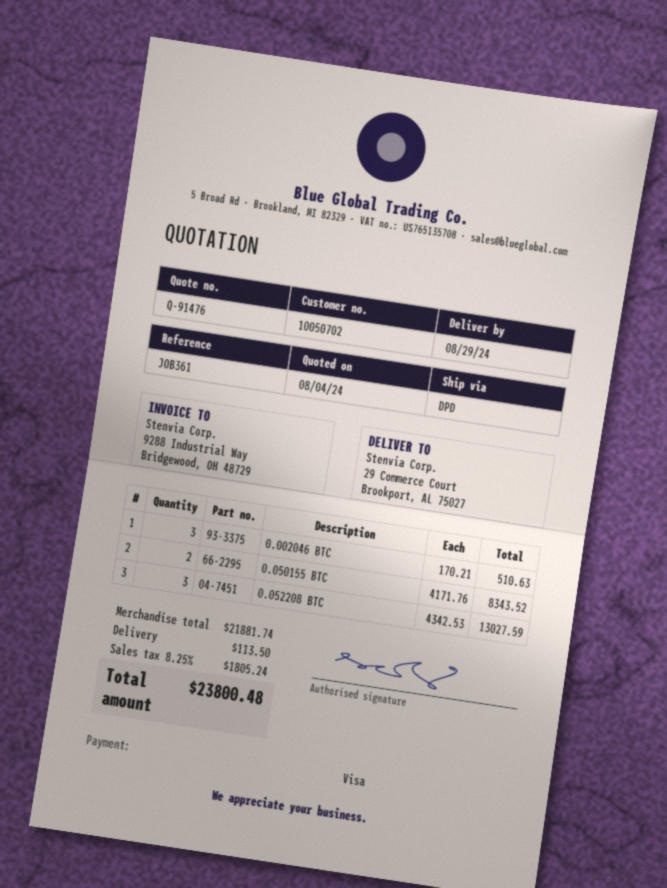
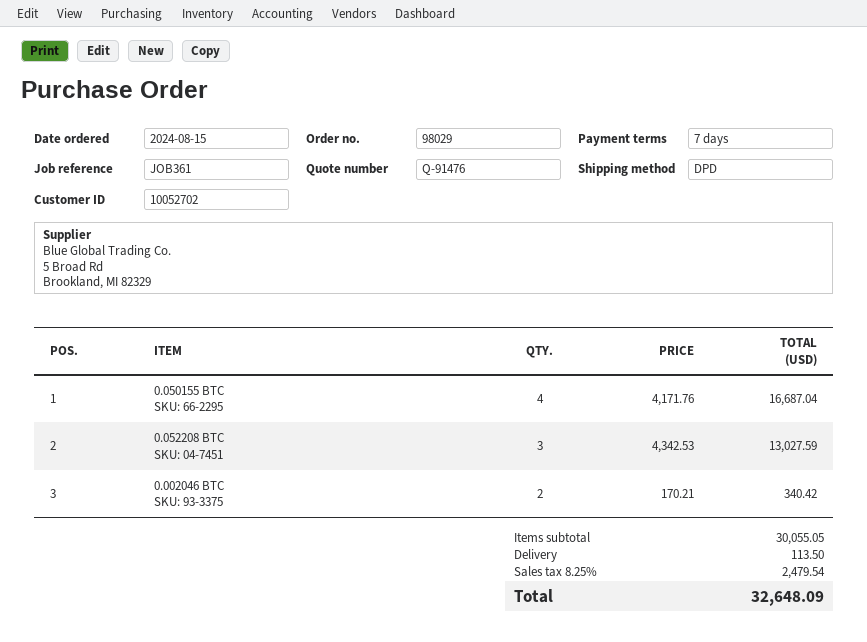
customer number: 10050702 -> 10052702
0.002046 BTC: 3 x 170.21 = 510.63 -> 2 x 170.21 = 340.42
0.050155 BTC: 2 x 4171.76 = 8343.52 -> 4 x 4171.76 = 16687.04
subtotal: 21881.74 -> 30055.05
tax: 8.25% = 1805.24 -> 8.25% = 2479.54
total: 23800.48 -> 32648.09

